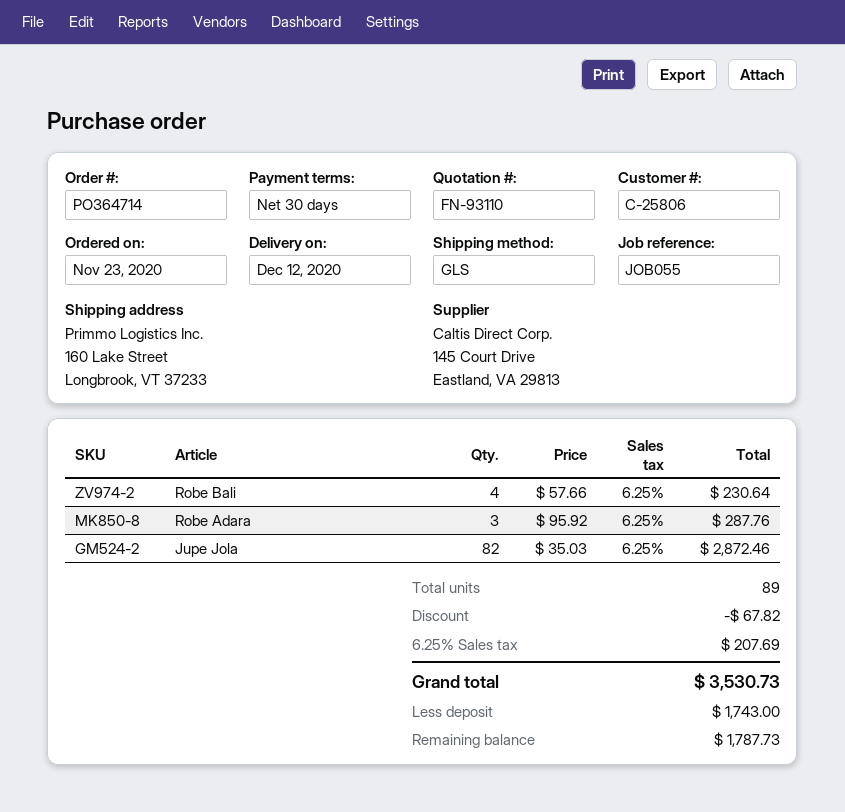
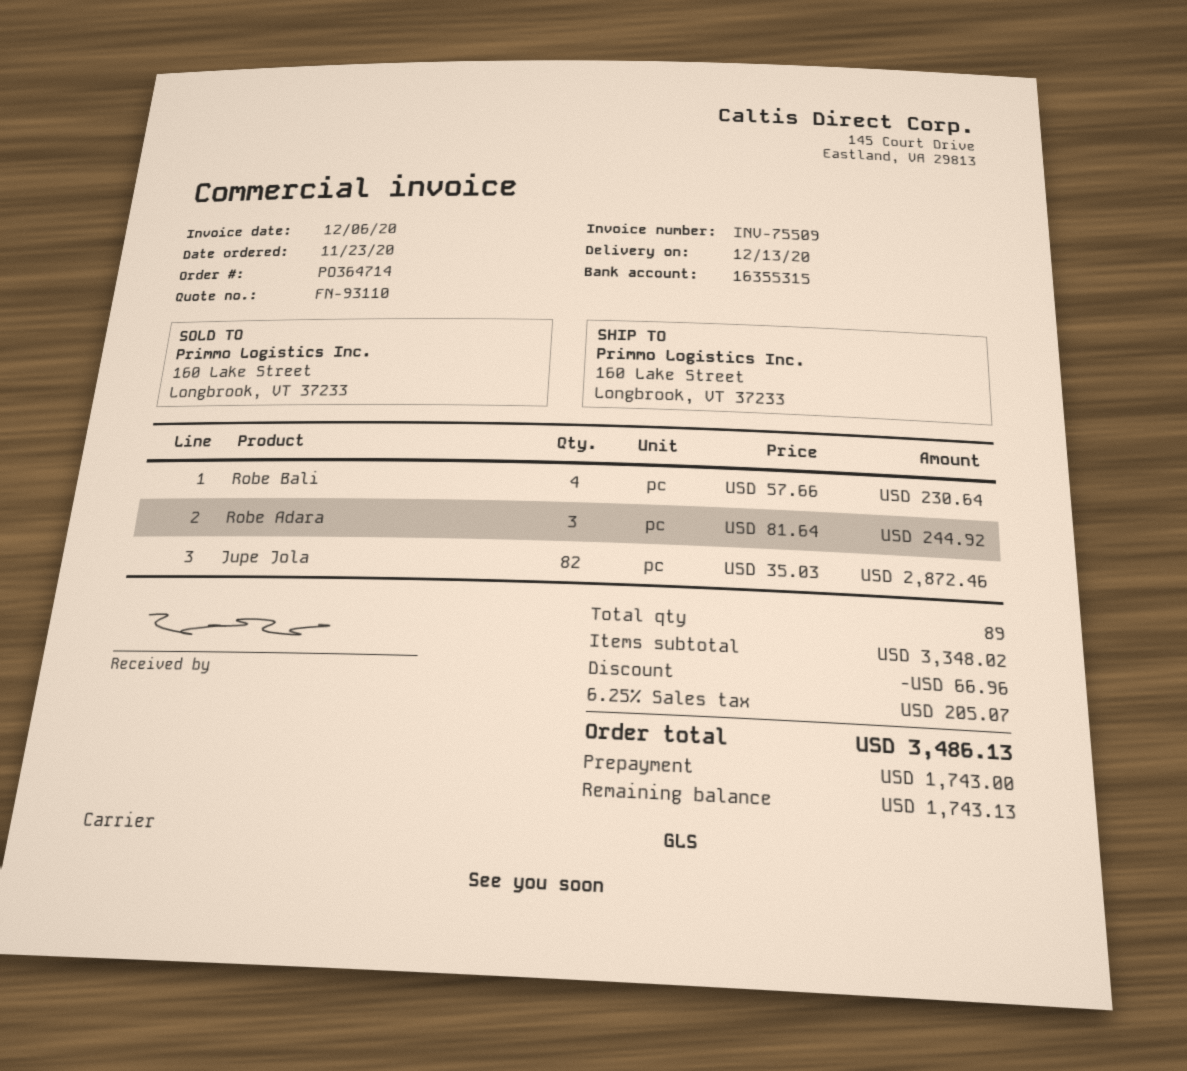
delivery date: 2020-12-12 -> 2020-12-13
Robe Adara: 3 x 95.92 = 287.76 -> 3 x 81.64 = 244.92
discount: 67.82 -> 66.96
tax: 6.25% = 207.69 -> 6.25% = 205.07
total: 3530.73 -> 3486.13
balance: 1787.73 -> 1743.13

